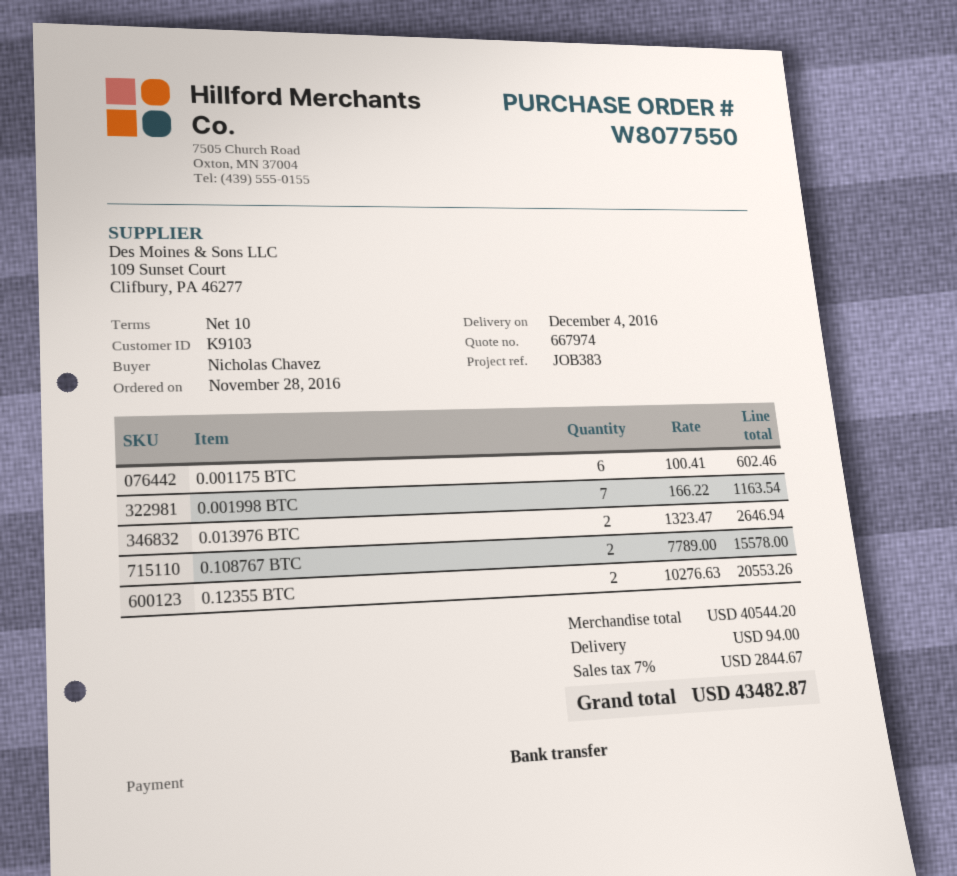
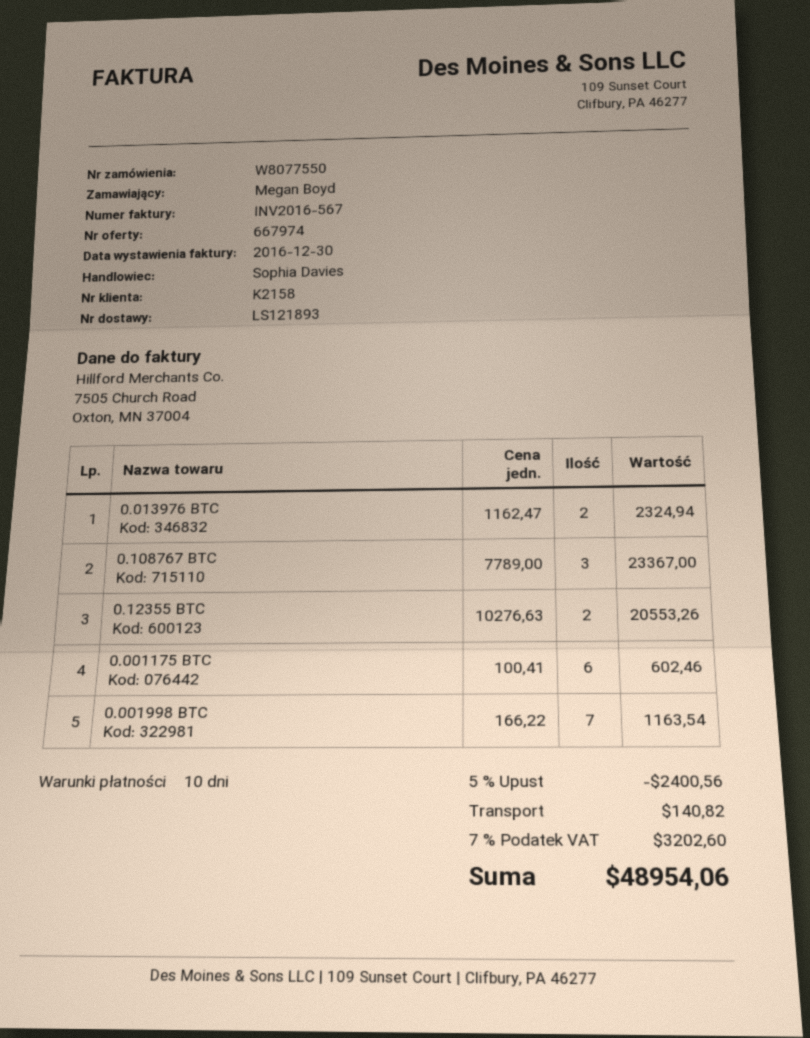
customer number: K9103 -> K2158
ordered by: Nicholas Chavez -> Megan Boyd
0.013976 BTC: 2 x 1323.47 = 2646.94 -> 2 x 1162.47 = 2324.94
0.108767 BTC: 2 x 7789.00 = 15578.00 -> 3 x 7789.00 = 23367.00
discount: none -> 5% = 2400.56
shipping: 94.00 -> 140.82
tax: 7% = 2844.67 -> 7% = 3202.60
total: 43482.87 -> 48954.06

